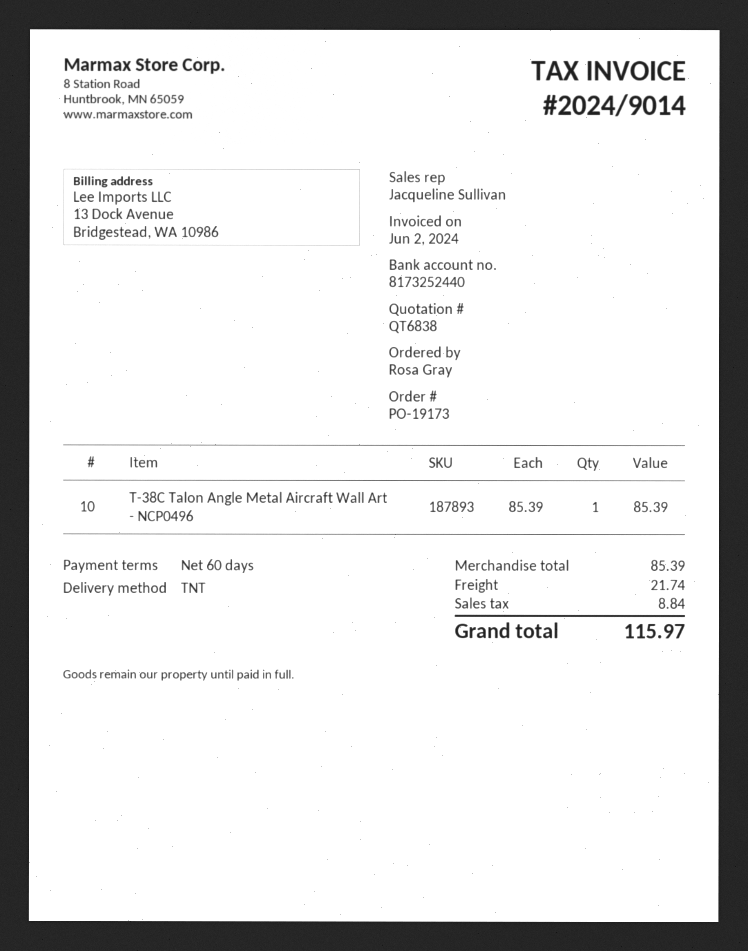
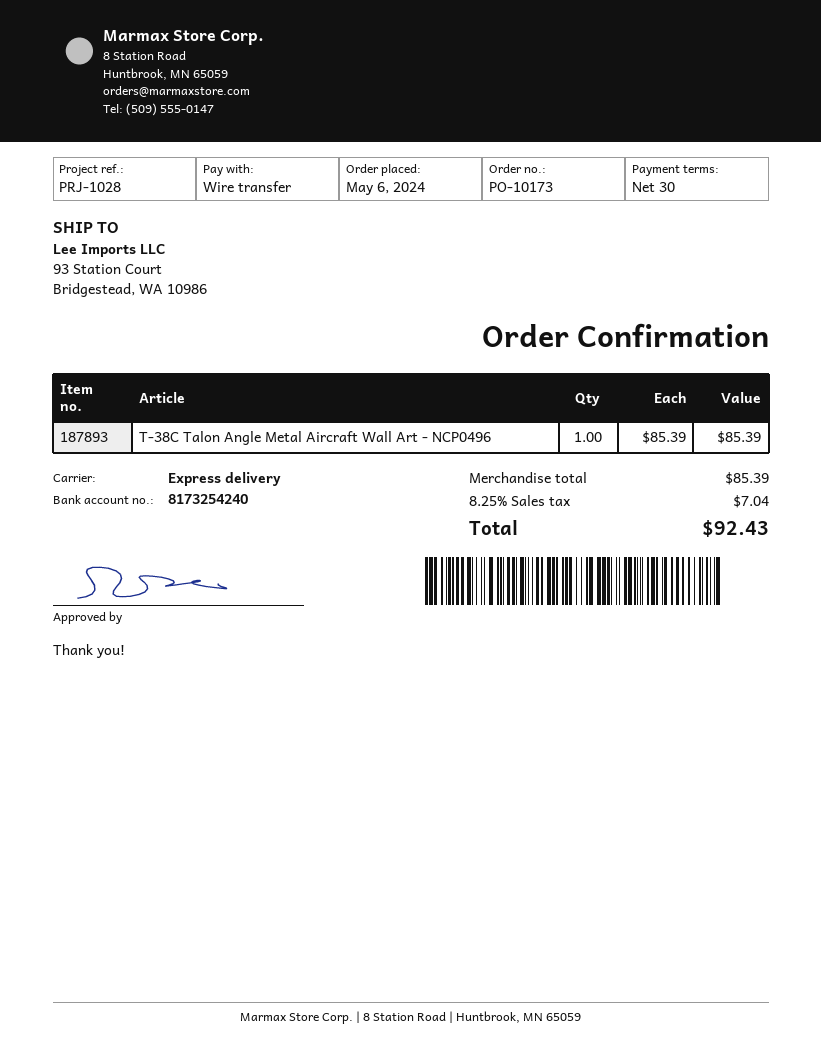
order number: PO-19173 -> PO-10173
payment terms: 60 days -> 30 days
bank account: 8173252440 -> 8173254240
shipping method: TNT -> express
shipping: 21.74 -> none
tax: 8.84 -> 7.04
total: 115.97 -> 92.43

